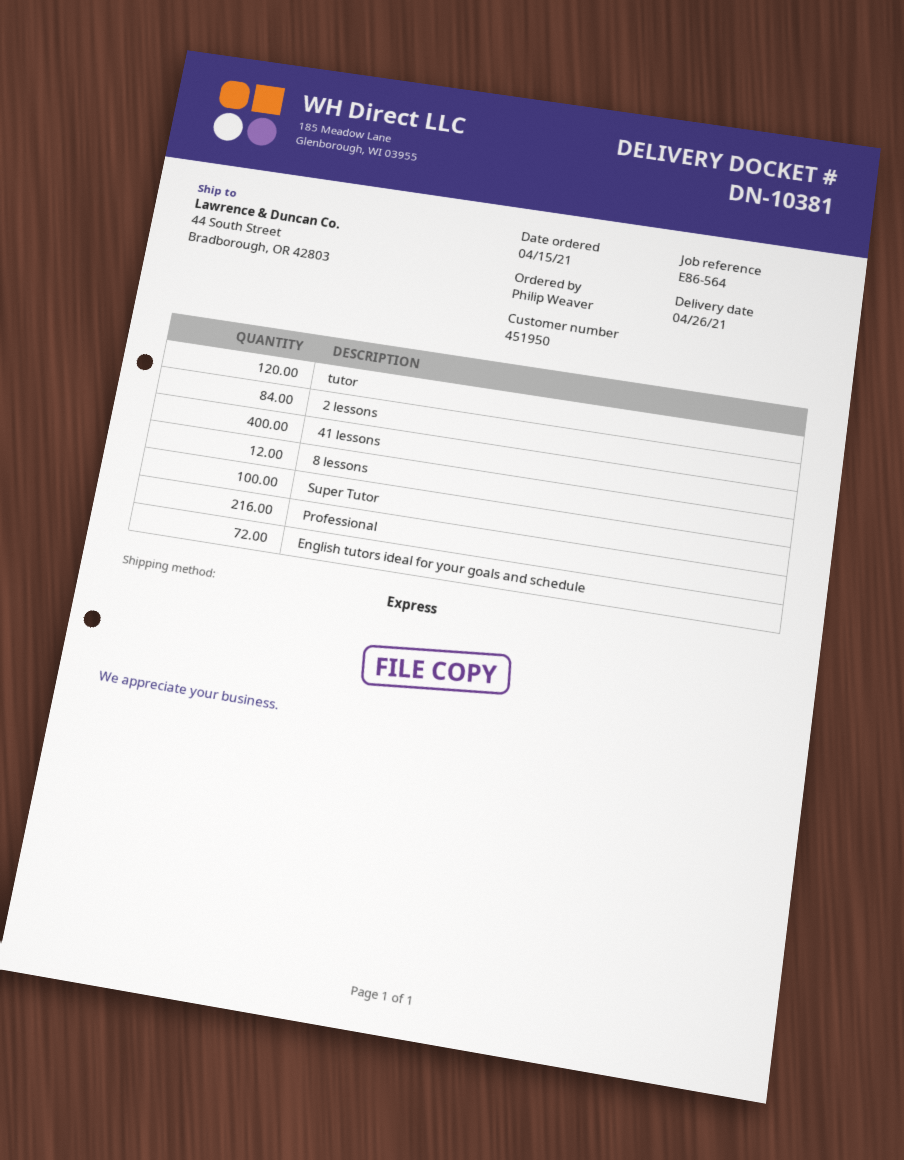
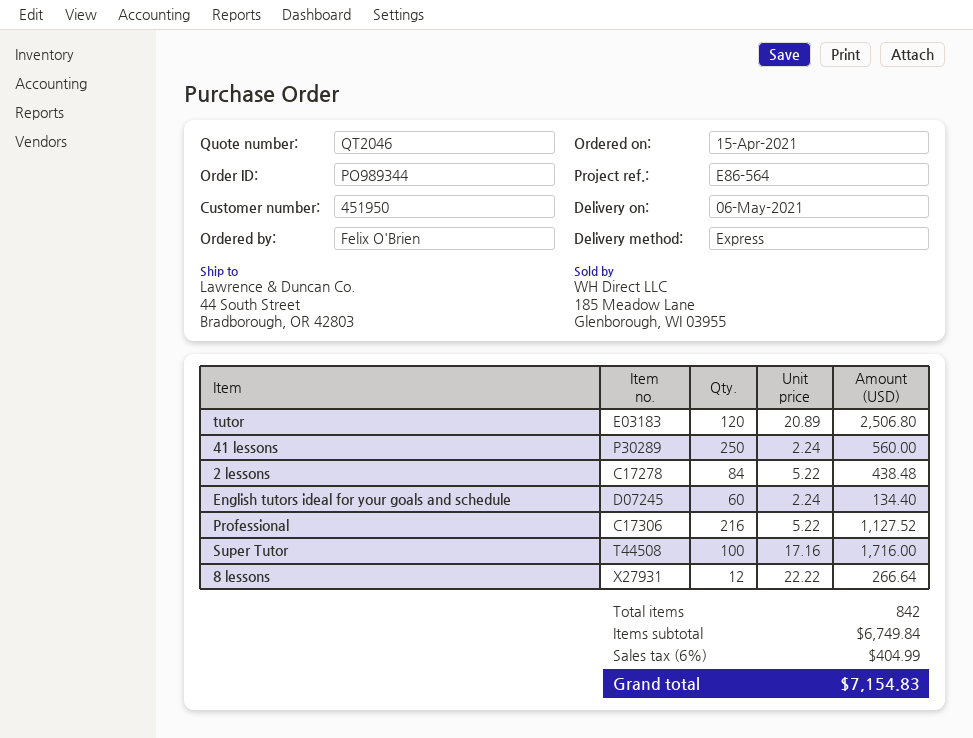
delivery date: 2021-04-26 -> 2021-05-06
ordered by: Philip Weaver -> Felix O'Brien
41 lessons: 400 -> 250
English tutors ideal for your goals and schedule: 72 -> 60

